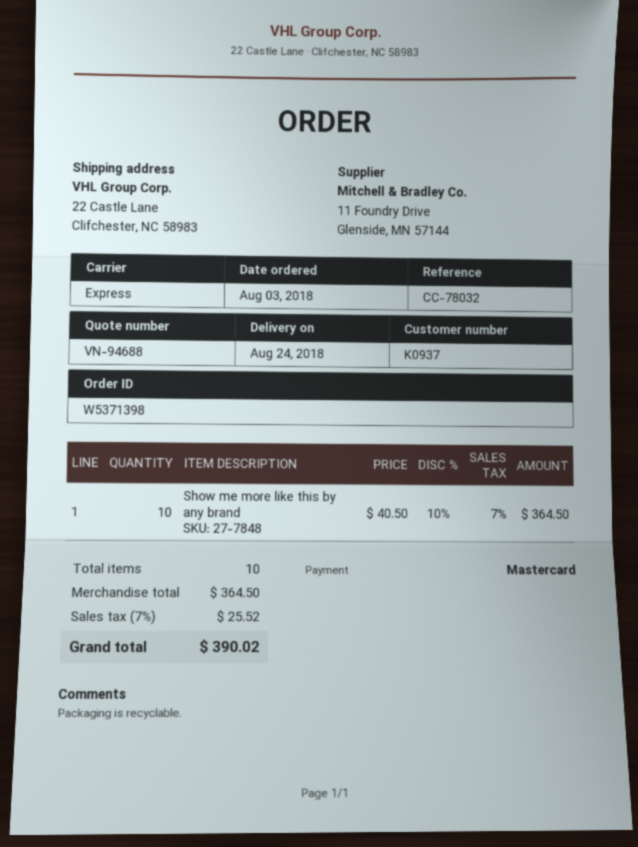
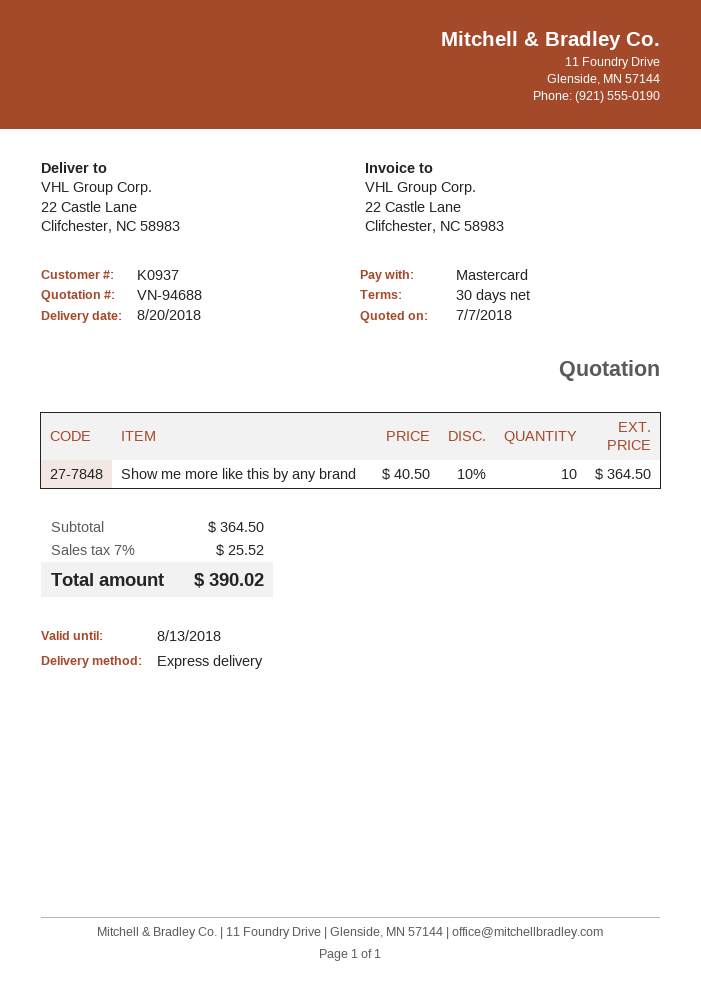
delivery date: 2018-08-24 -> 2018-08-20

